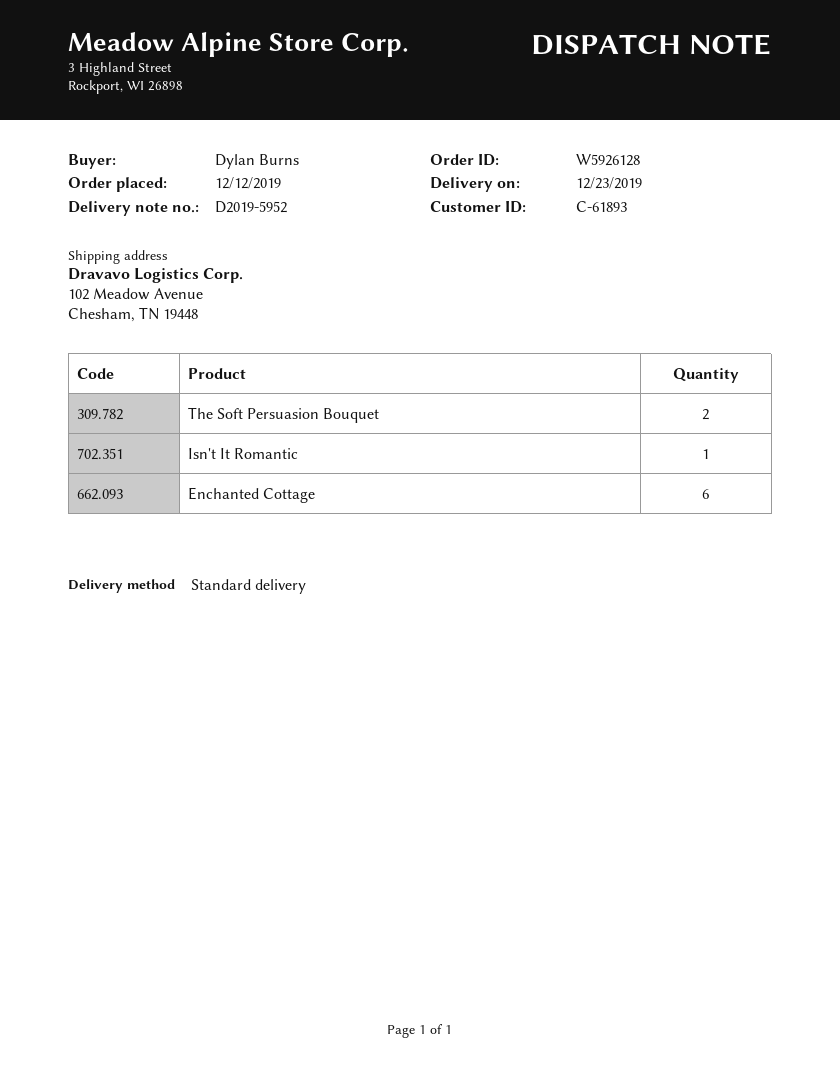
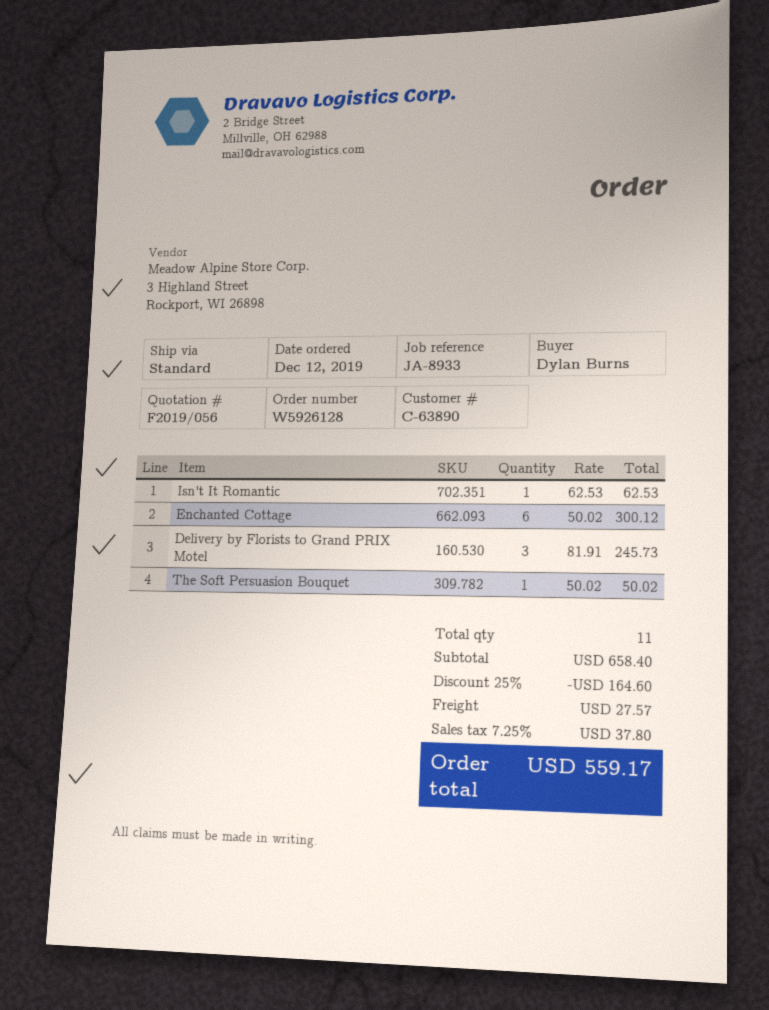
customer number: C-61893 -> C-63890
The Soft Persuasion Bouquet: 2 -> 1
Delivery by Florists to Grand PRIX Motel: none -> 3

